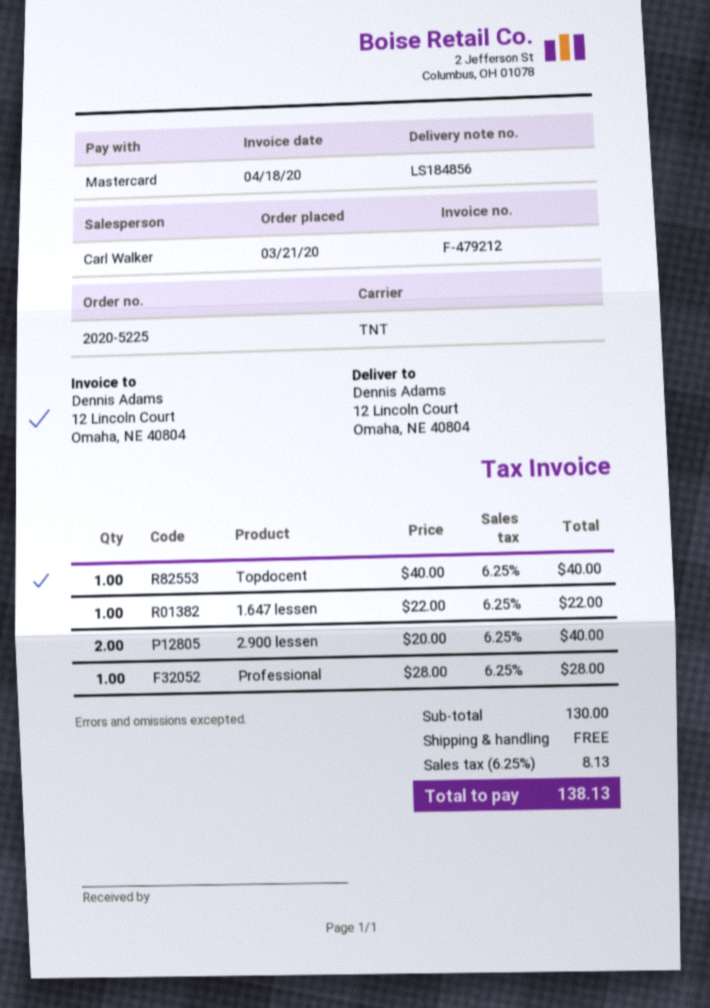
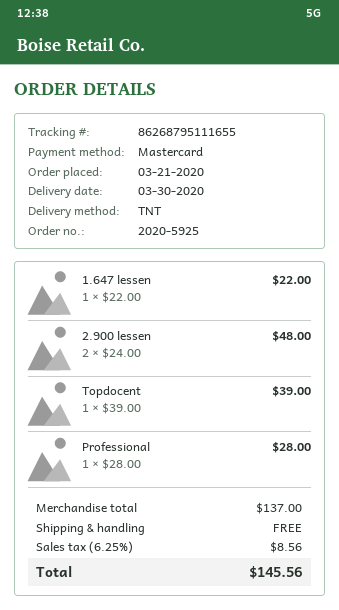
order number: 2020-5225 -> 2020-5925
Topdocent: 1 x 40.00 = 40.00 -> 1 x 39.00 = 39.00
2.900 lessen: 2 x 20.00 = 40.00 -> 2 x 24.00 = 48.00
subtotal: 130.00 -> 137.00
tax: 6.25% = 8.13 -> 6.25% = 8.56
total: 138.13 -> 145.56

